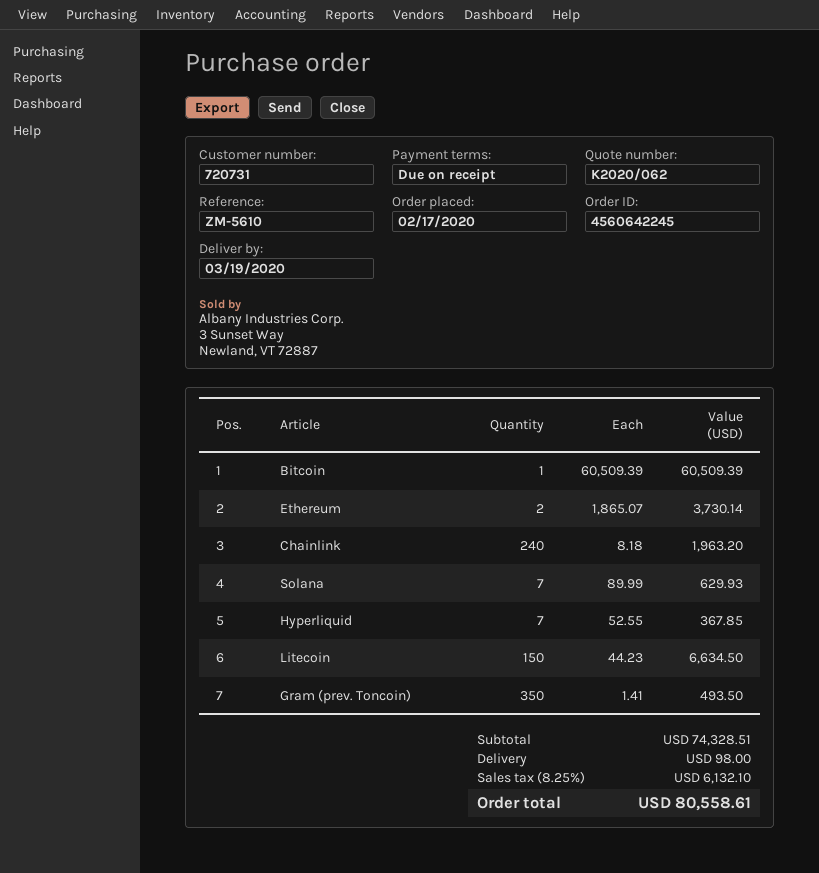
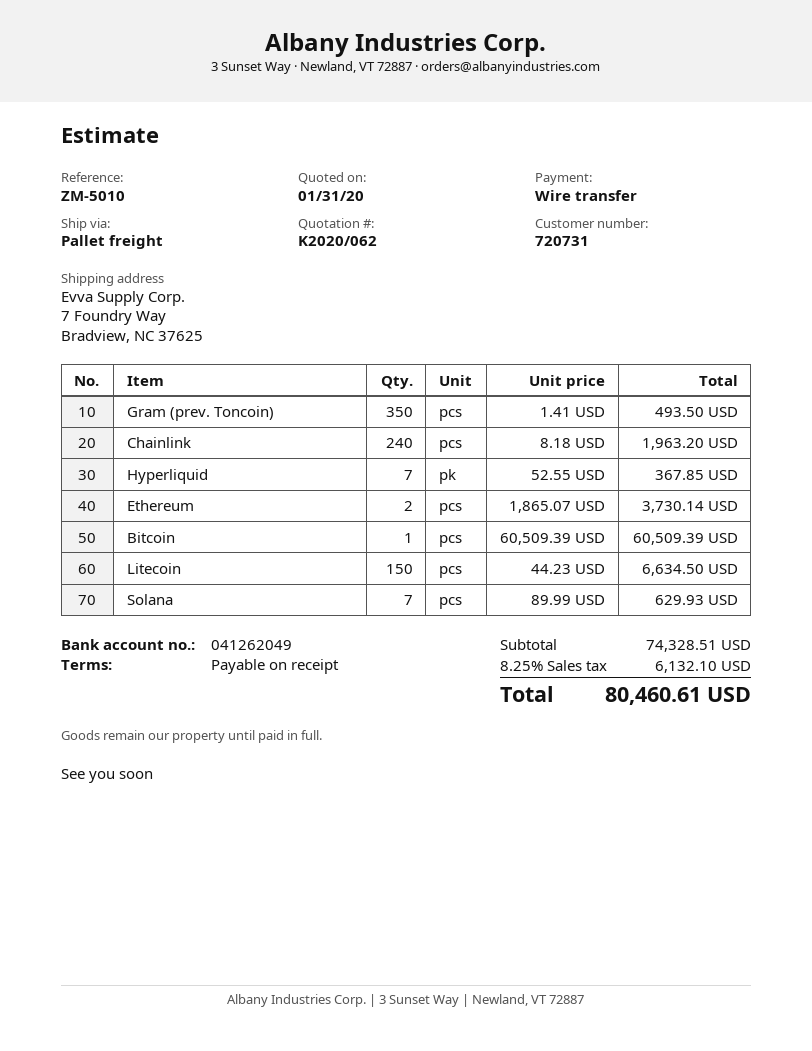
reference: ZM-5610 -> ZM-5010
shipping: 98.00 -> none
total: 80558.61 -> 80460.61

